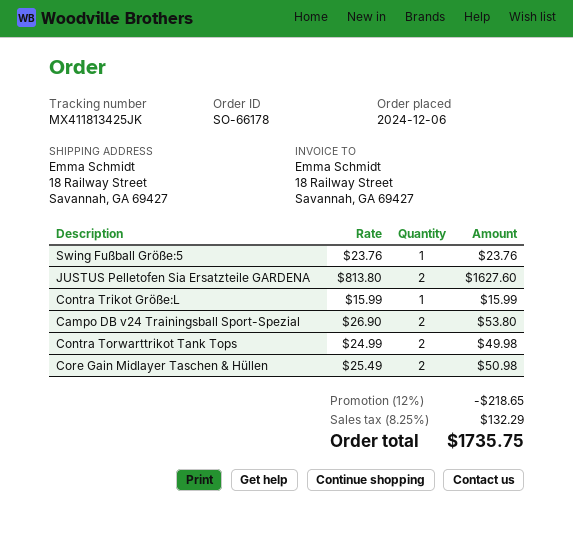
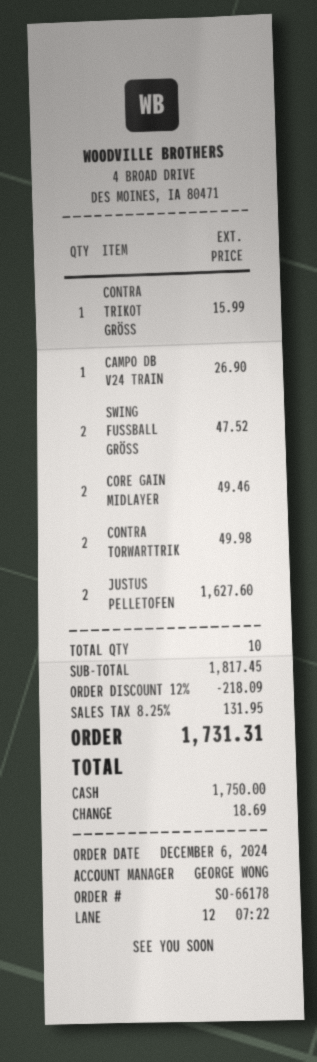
Swing Fußball Größe:5: 1 for 23.76 -> 2 for 47.52
Campo DB v24 Trainingsball Sport-Spezial: 2 for 53.80 -> 1 for 26.90
Core Gain Midlayer Taschen & Hüllen: 2 for 50.98 -> 2 for 49.46
discount: 12% = 218.65 -> 12% = 218.09
tax: 8.25% = 132.29 -> 8.25% = 131.95
total: 1735.75 -> 1731.31

